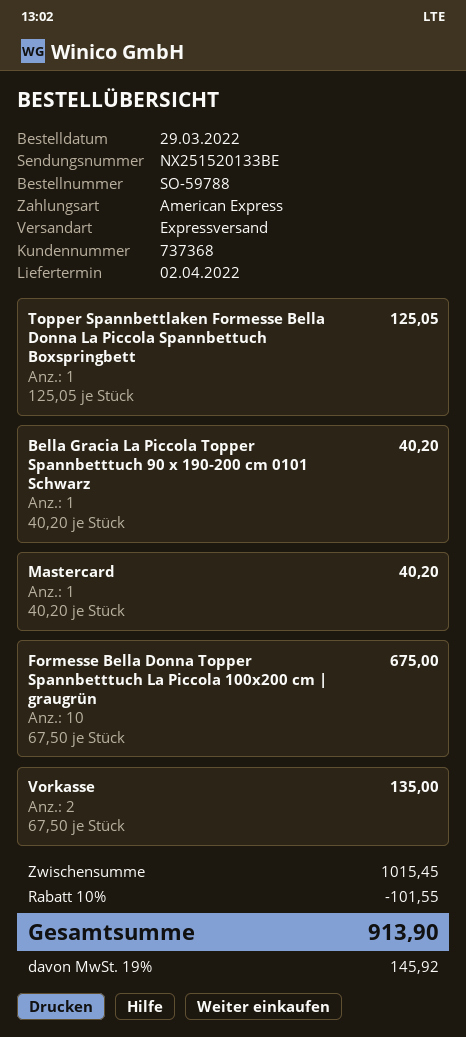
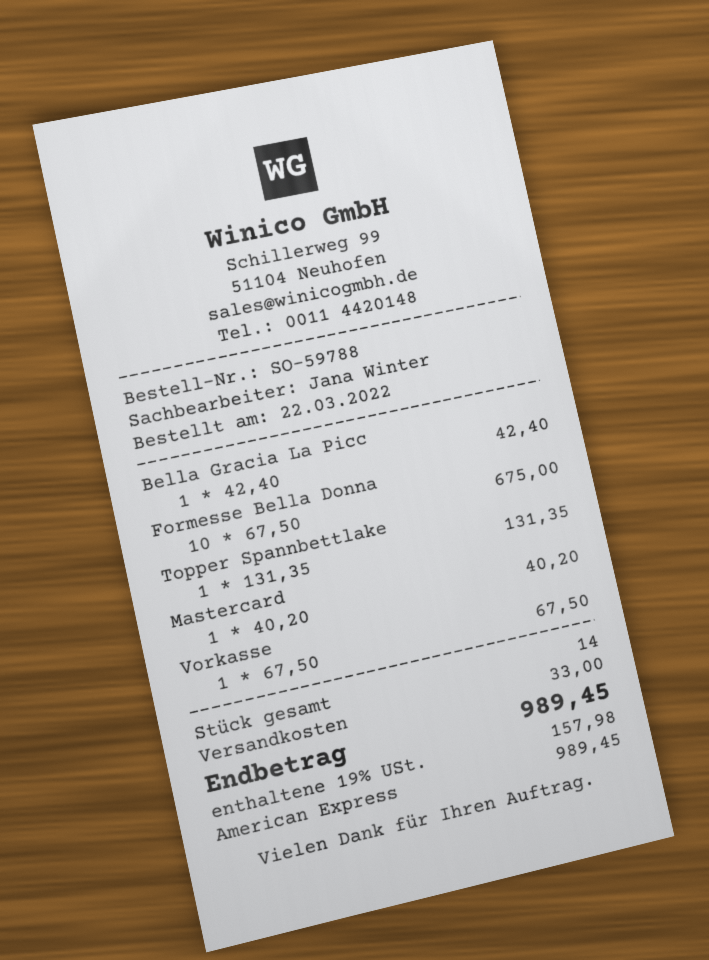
order date: 2022-03-29 -> 2022-03-22
Topper Spannbettlaken Formesse Bella Donna La Piccola Spannbettuch Boxspringbett: 1 x 125.05 = 125.05 -> 1 x 131.35 = 131.35
Bella Gracia La Piccola Topper Spannbetttuch 90 x 190-200 cm 0101 Schwarz: 1 x 40.20 = 40.20 -> 1 x 42.40 = 42.40
Vorkasse: 2 x 67.50 = 135.00 -> 1 x 67.50 = 67.50
discount: 10% = 101.55 -> none
shipping: none -> 33.00
tax: 19% = 145.92 -> 19% = 157.98
total: 913.90 -> 989.45

